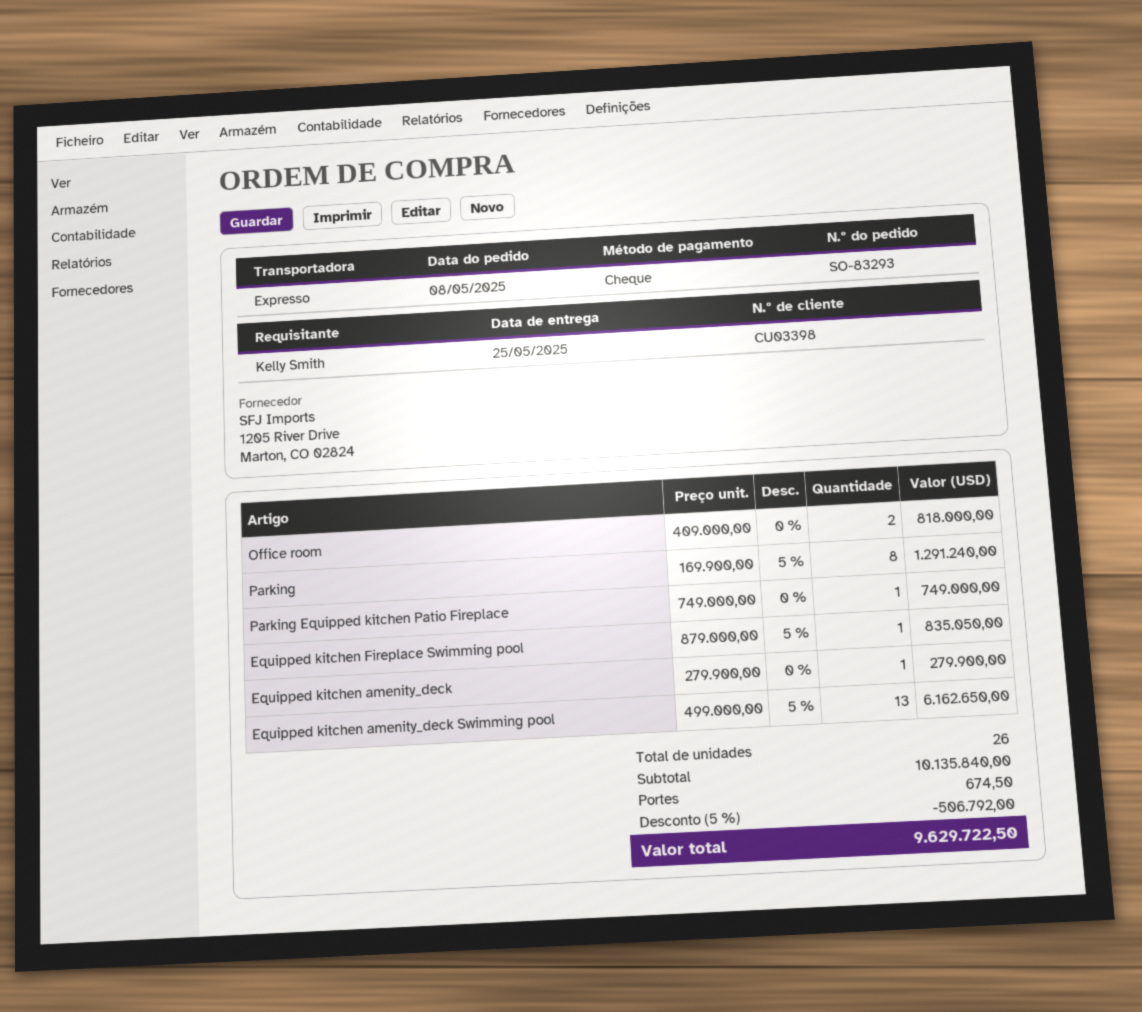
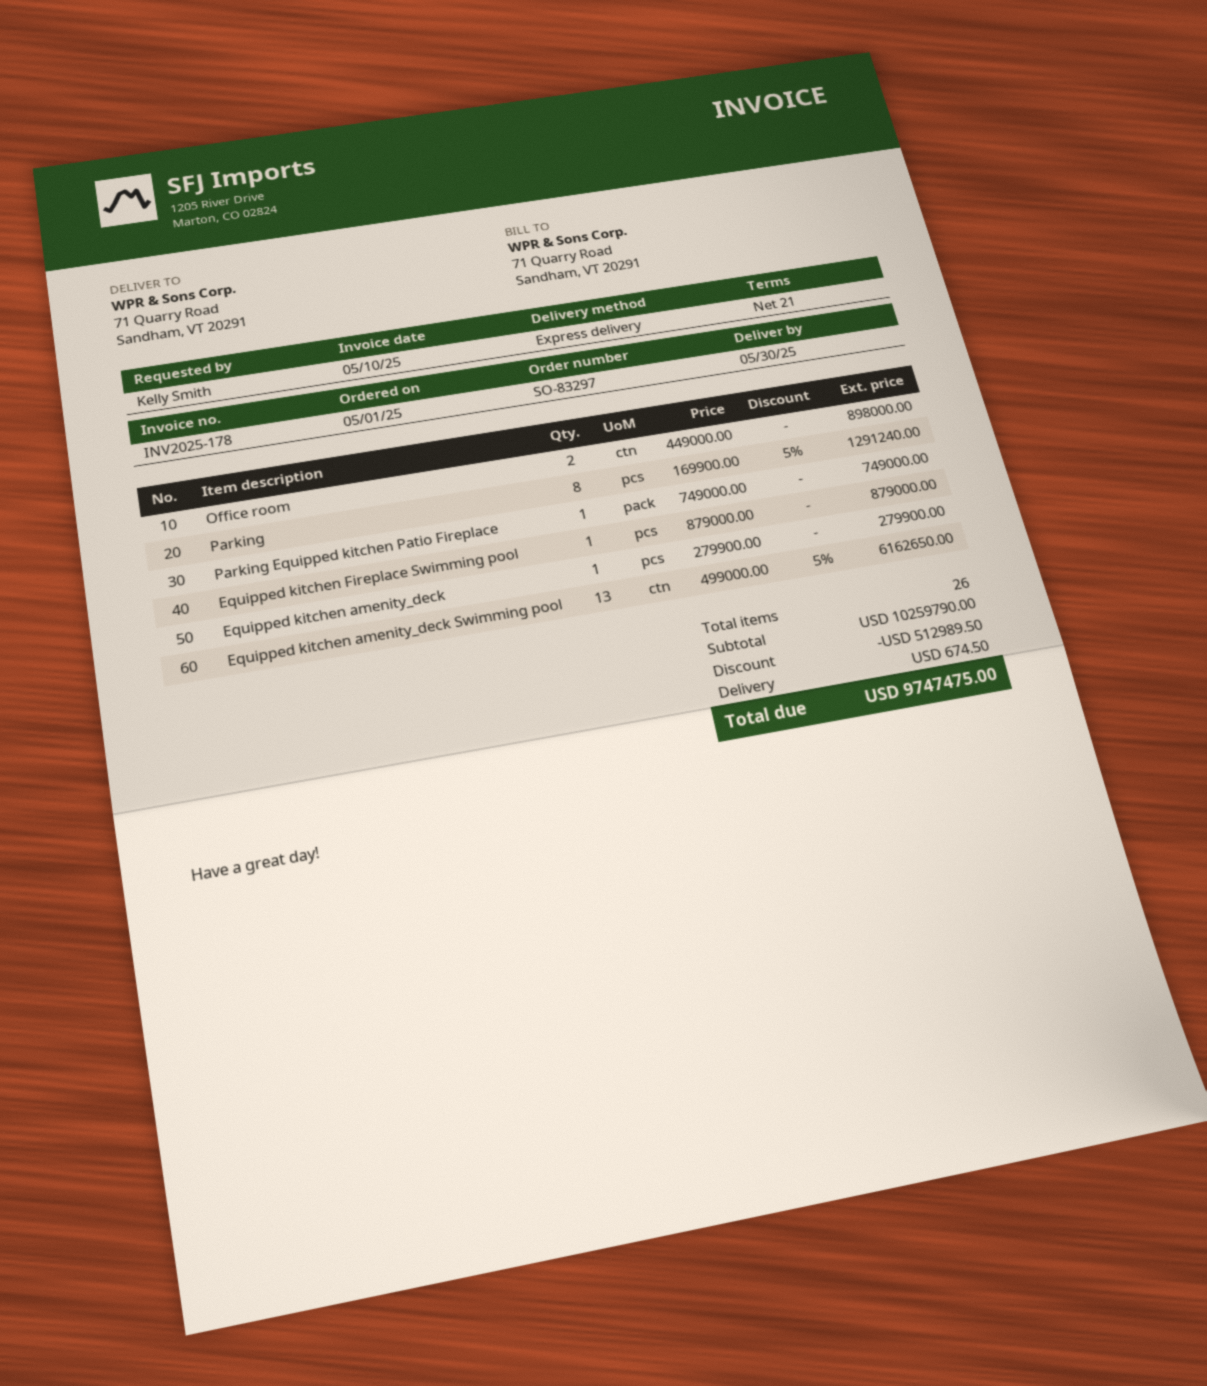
order number: SO-83293 -> SO-83297
order date: 2025-05-08 -> 2025-05-01
delivery date: 2025-05-25 -> 2025-05-30
Office room: 2 x 409000.00 = 818000.00 -> 2 x 449000.00 = 898000.00
Equipped kitchen Fireplace Swimming pool: 1 x 879000.00 - 5% = 835050.00 -> 1 x 879000.00 = 879000.00
subtotal: 10135840.00 -> 10259790.00
discount: 506792.00 -> 512989.50
total: 9629722.50 -> 9747475.00

